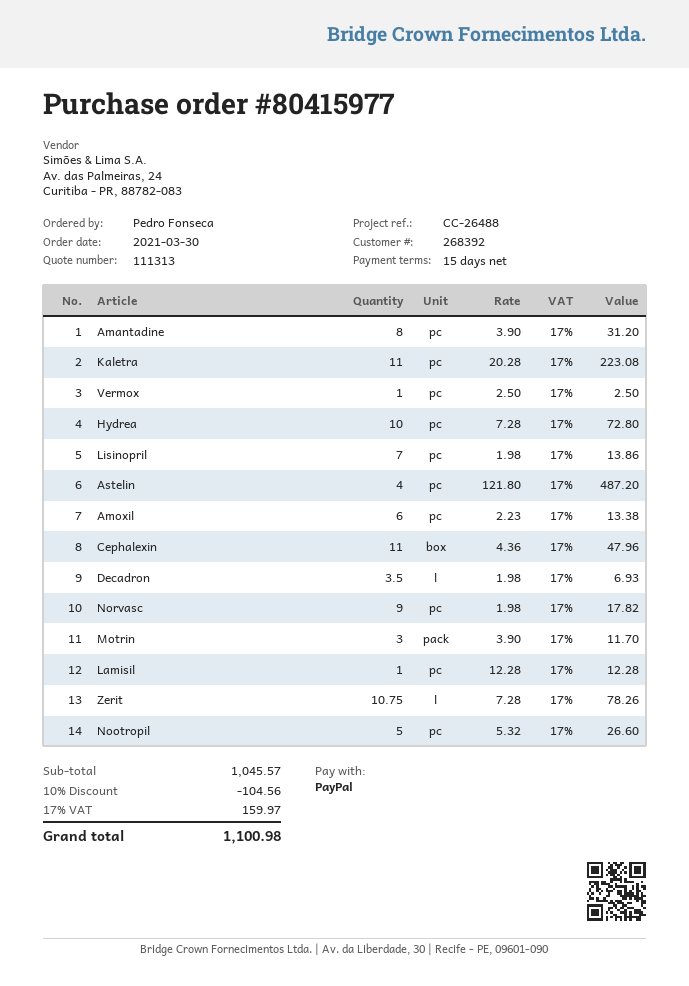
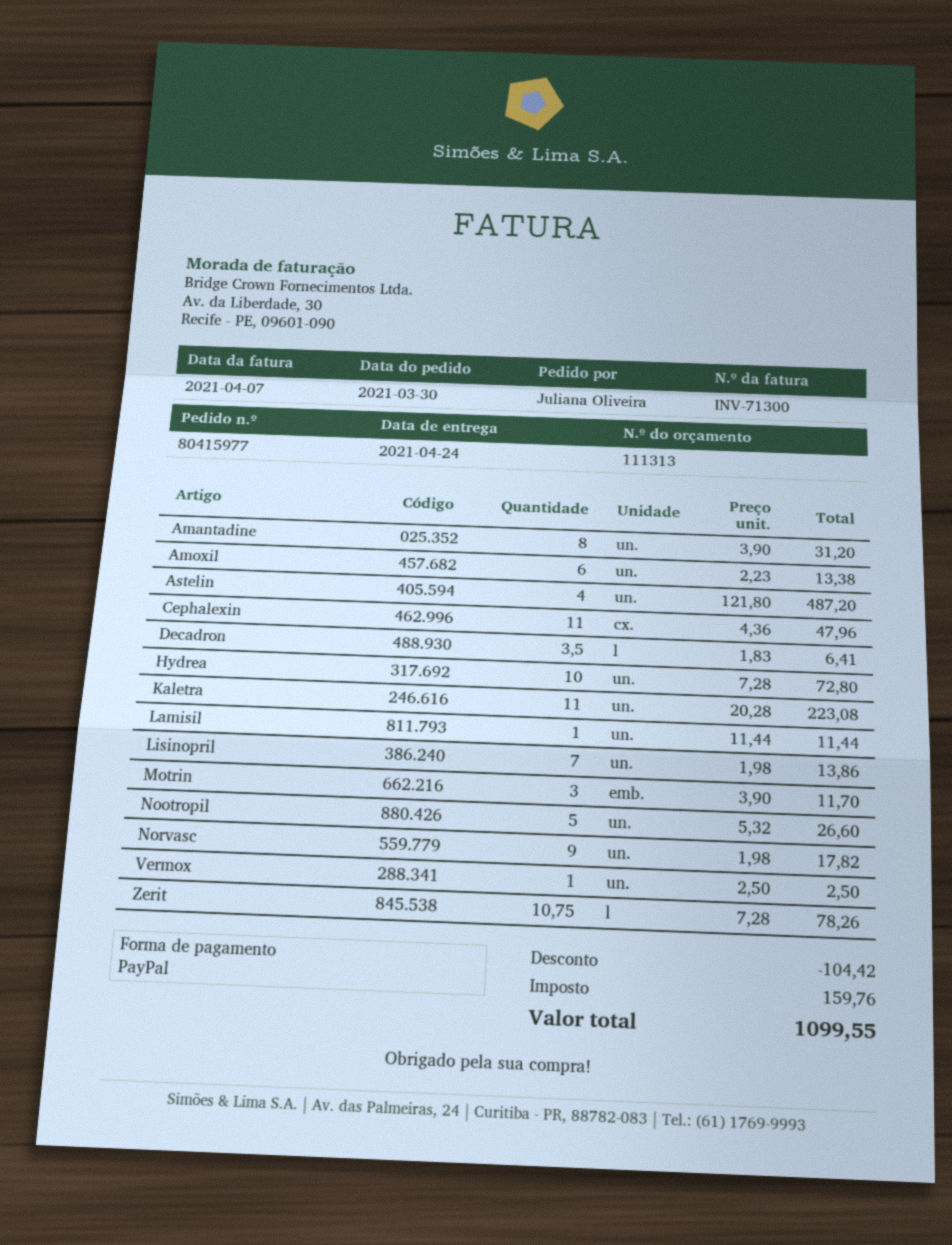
ordered by: Pedro Fonseca -> Juliana Oliveira
Decadron: 3.5 x 1.98 = 6.93 -> 3.5 x 1.83 = 6.41
Lamisil: 1 x 12.28 = 12.28 -> 1 x 11.44 = 11.44
discount: 104.56 -> 104.42
tax: 159.97 -> 159.76
total: 1100.98 -> 1099.55

